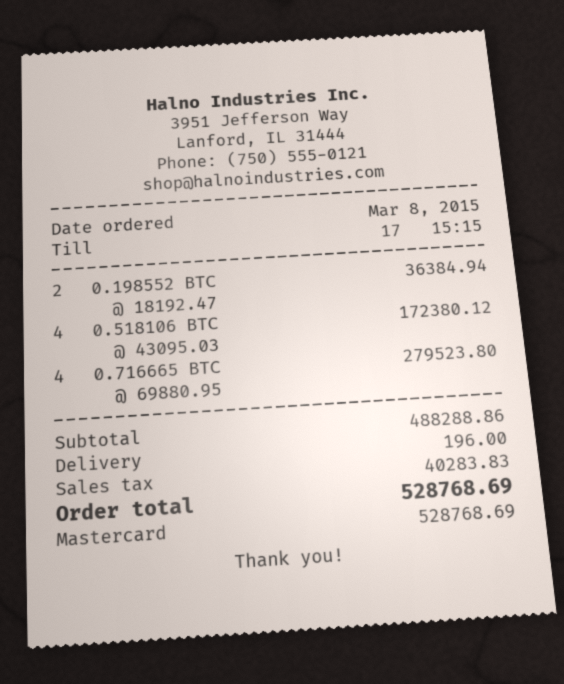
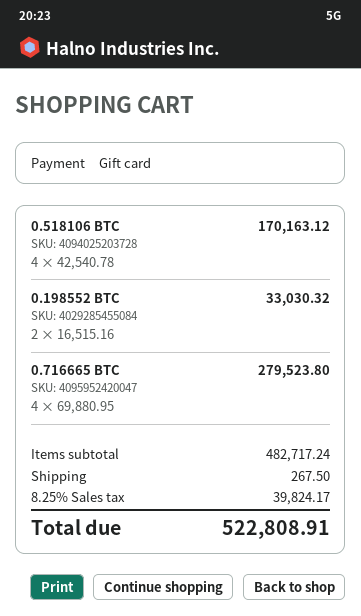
payment method: Mastercard -> gift card
0.198552 BTC: 2 x 18192.47 = 36384.94 -> 2 x 16515.16 = 33030.32
0.518106 BTC: 4 x 43095.03 = 172380.12 -> 4 x 42540.78 = 170163.12
subtotal: 488288.86 -> 482717.24
shipping: 196.00 -> 267.50
tax: 40283.83 -> 39824.17
total: 528768.69 -> 522808.91

